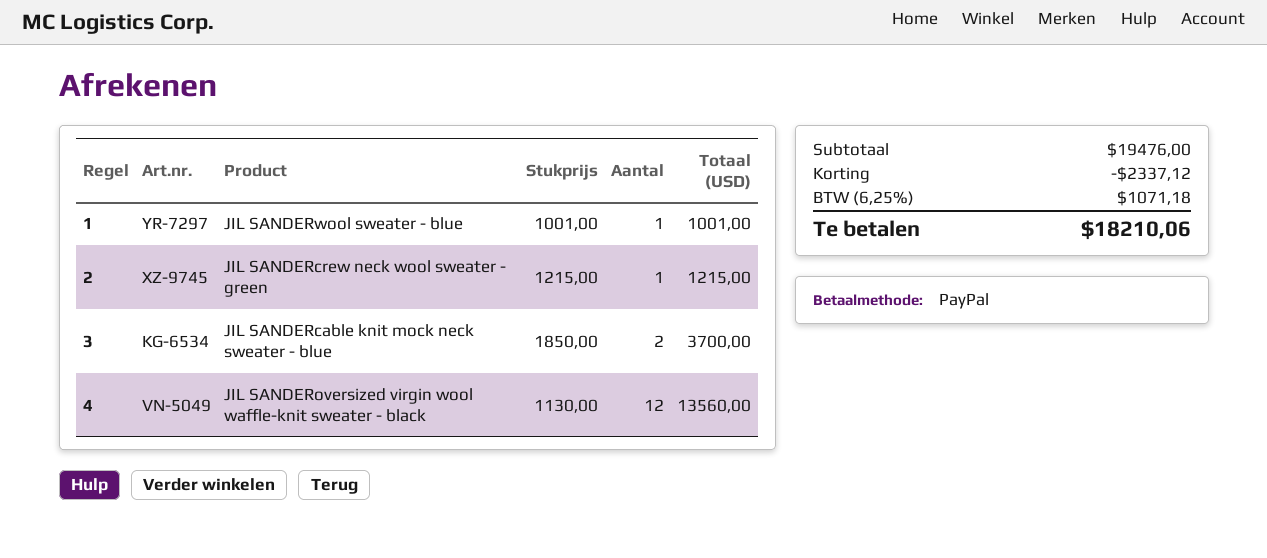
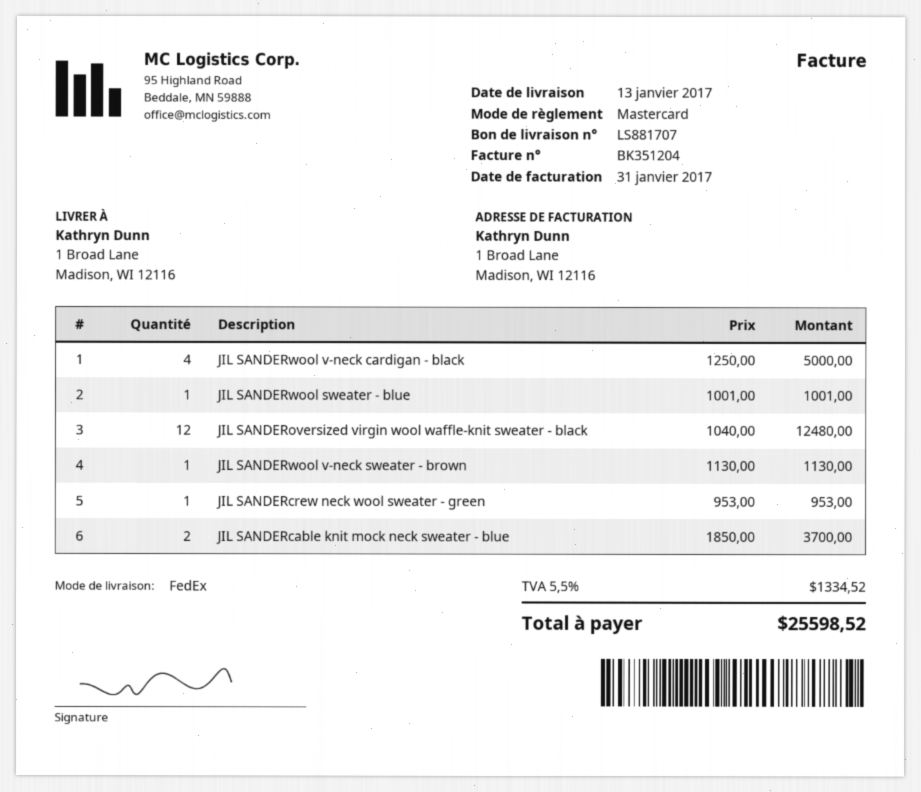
payment method: PayPal -> Mastercard
JIL SANDERcrew neck wool sweater - green: 1 x 1215.00 = 1215.00 -> 1 x 953.00 = 953.00
JIL SANDERoversized virgin wool waffle-knit sweater - black: 12 x 1130.00 = 13560.00 -> 12 x 1040.00 = 12480.00
JIL SANDERwool v-neck cardigan - black: none -> 4 x 1250.00 = 5000.00
JIL SANDERwool v-neck sweater - brown: none -> 1 x 1130.00 = 1130.00
discount: 2337.12 -> none
tax: 6.25% = 1071.18 -> 5.5% = 1334.52
total: 18210.06 -> 25598.52

